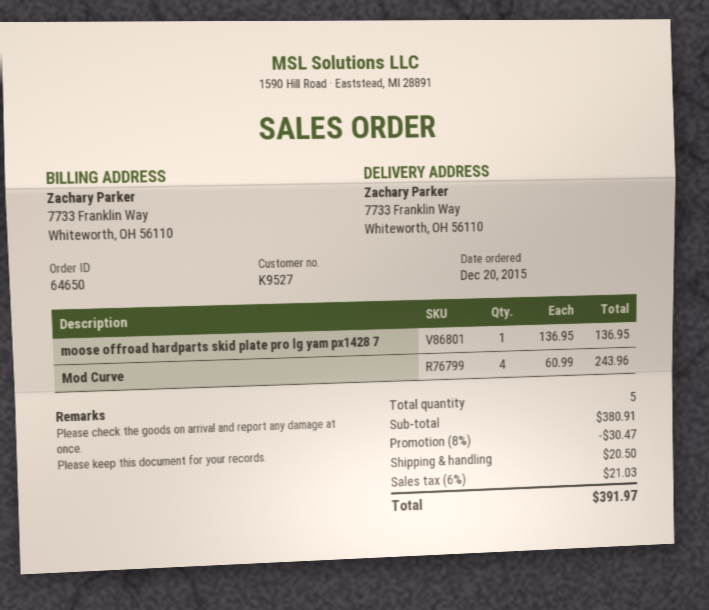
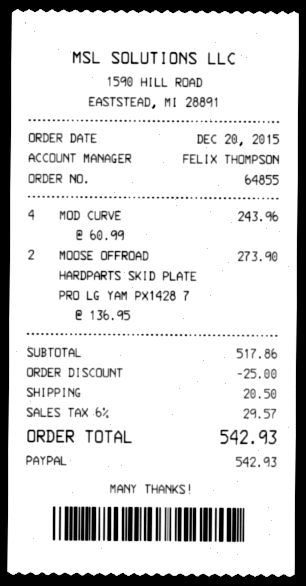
order number: 64650 -> 64855
moose offroad hardparts skid plate pro lg yam px1428 7: 1 x 136.95 = 136.95 -> 2 x 136.95 = 273.90
subtotal: 380.91 -> 517.86
discount: 30.47 -> 25.00
tax: 6% = 21.03 -> 6% = 29.57
total: 391.97 -> 542.93

